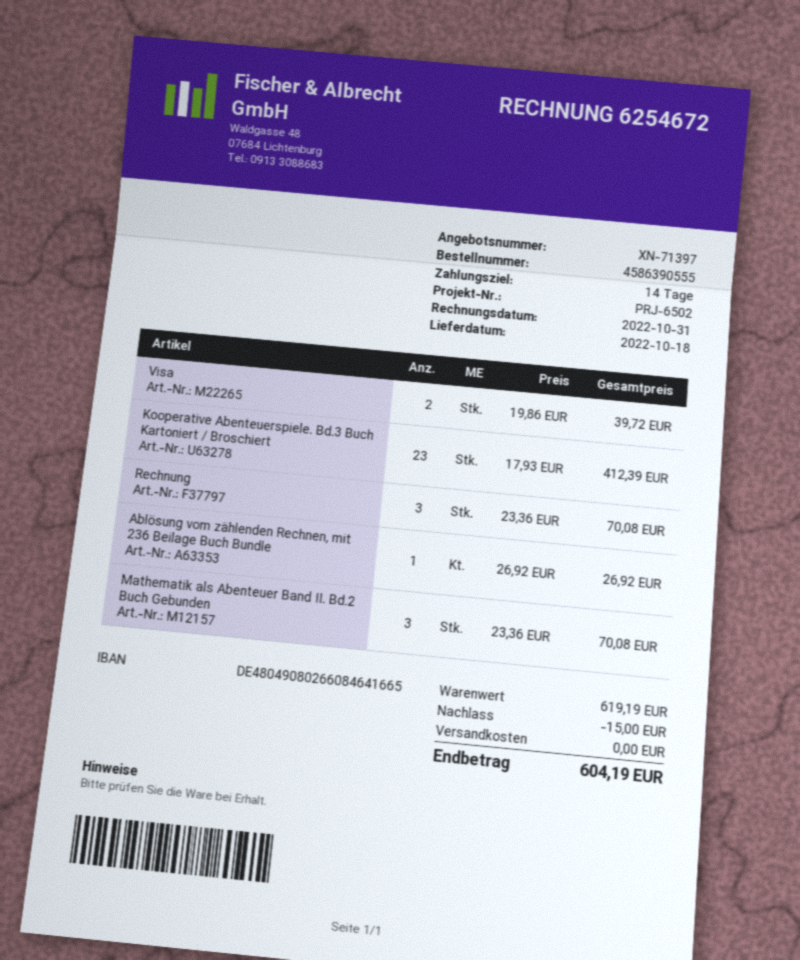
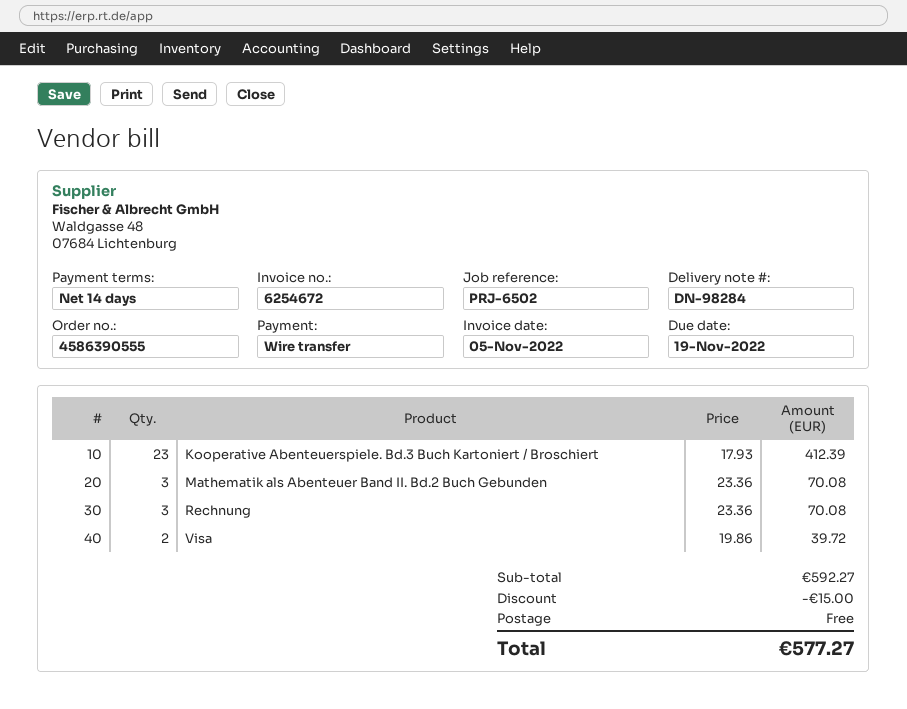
invoice date: 2022-10-31 -> 2022-11-05
Ablösung vom zählenden Rechnen, mit 236 Beilage Buch Bundle: 1 x 26.92 = 26.92 -> none
subtotal: 619.19 -> 592.27
total: 604.19 -> 577.27

